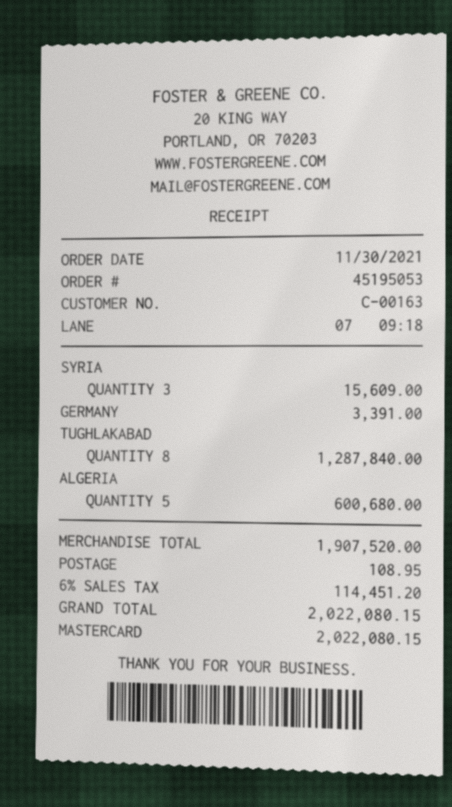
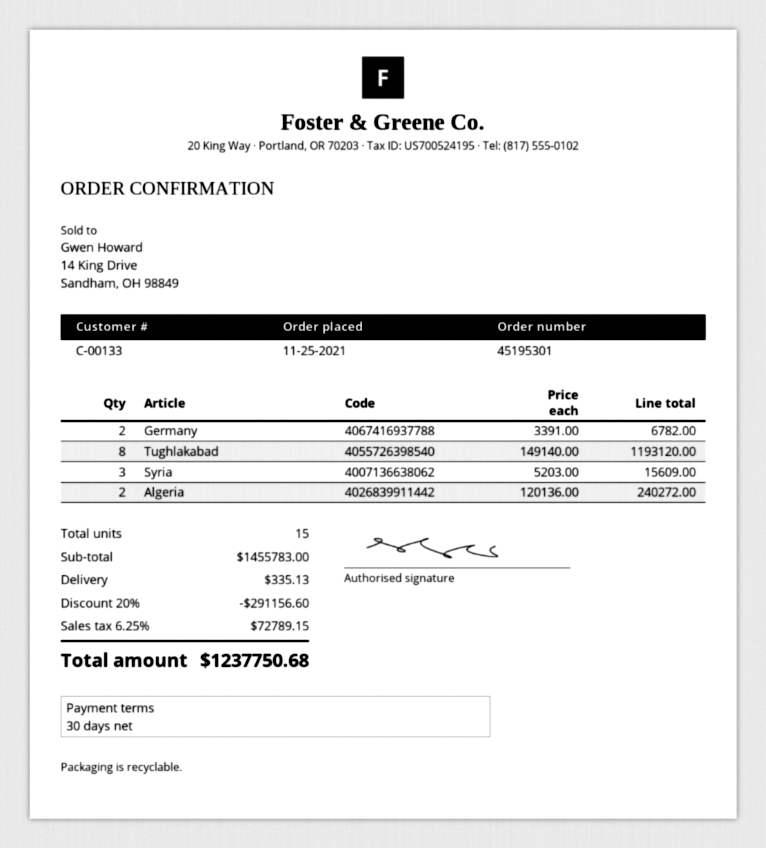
order number: 45195053 -> 45195301
order date: 2021-11-30 -> 2021-11-25
customer number: C-00163 -> C-00133
GERMANY: 1 for 3391.00 -> 2 for 6782.00
TUGHLAKABAD: 8 for 1287840.00 -> 8 for 1193120.00
ALGERIA: 5 for 600680.00 -> 2 for 240272.00
subtotal: 1907520.00 -> 1455783.00
discount: none -> 20% = 291156.60
shipping: 108.95 -> 335.13
tax: 6% = 114451.20 -> 6.25% = 72789.15
total: 2022080.15 -> 1237750.68

